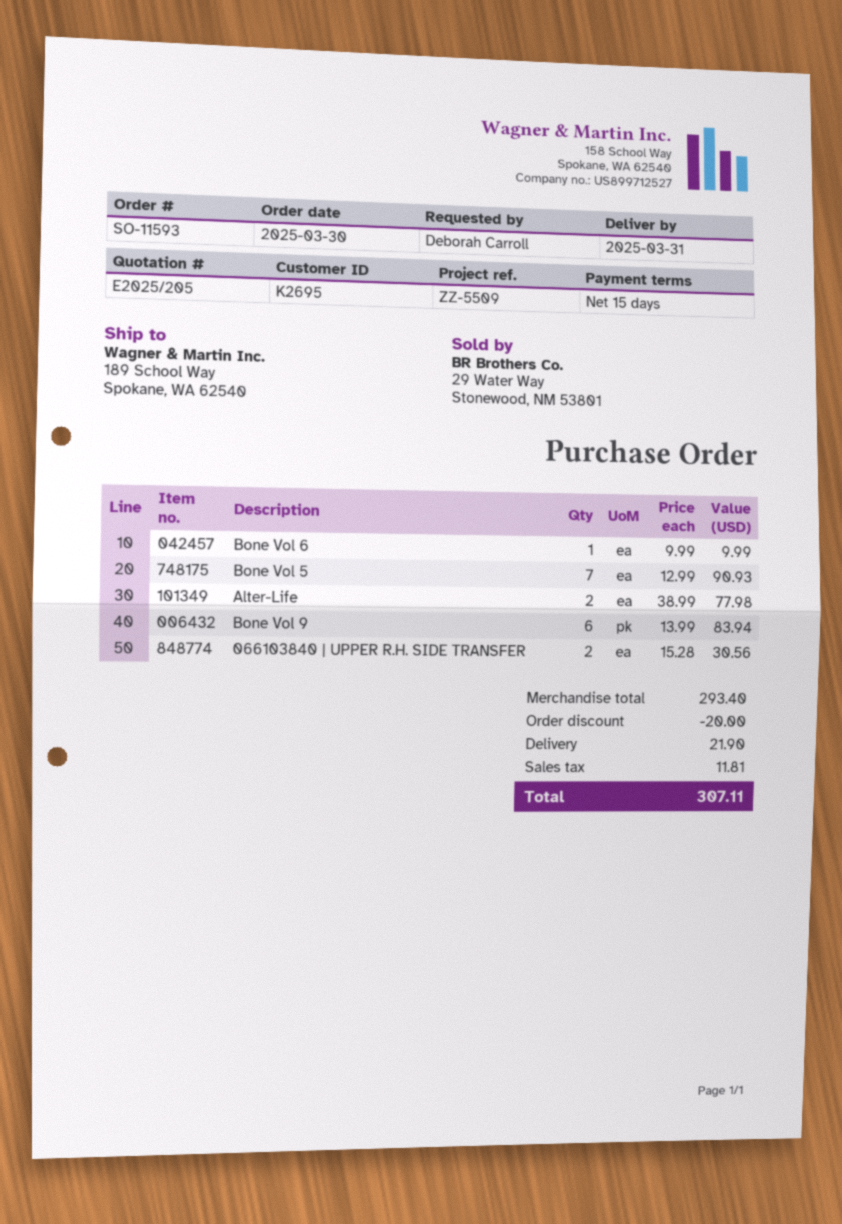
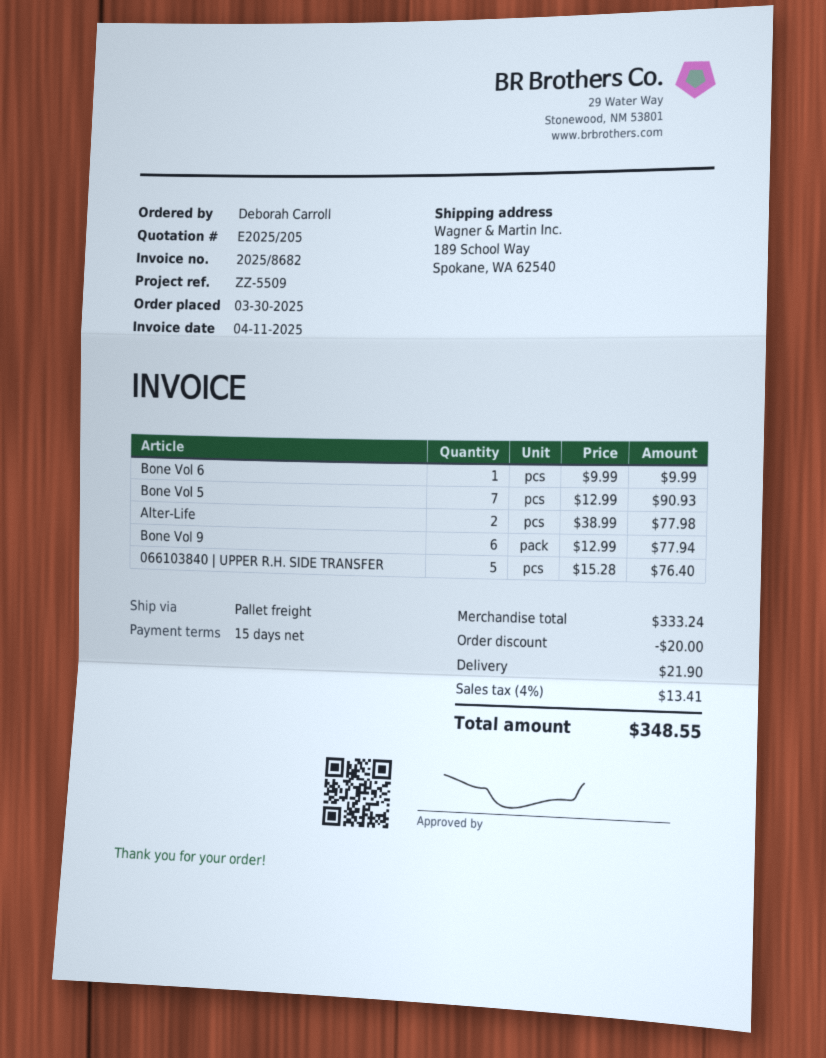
Bone Vol 9: 6 x 13.99 = 83.94 -> 6 x 12.99 = 77.94
066103840 | UPPER R.H. SIDE TRANSFER: 2 x 15.28 = 30.56 -> 5 x 15.28 = 76.40
subtotal: 293.40 -> 333.24
tax: 11.81 -> 13.41
total: 307.11 -> 348.55

